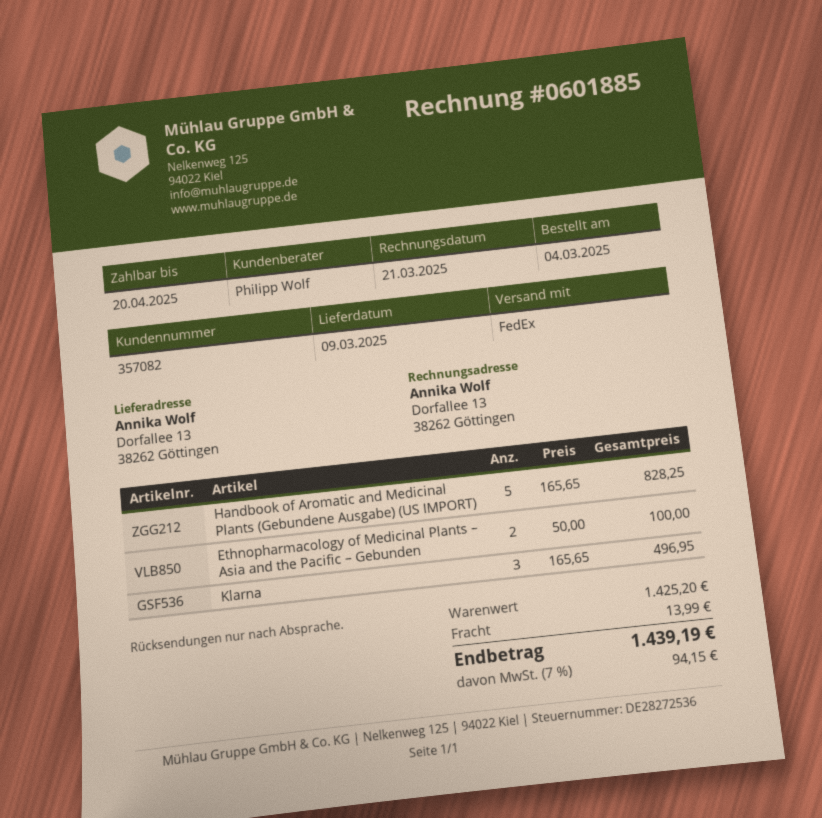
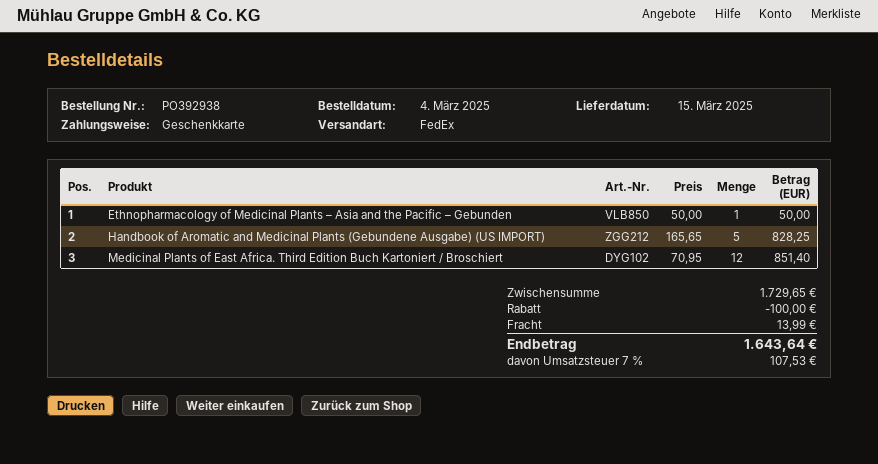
delivery date: 2025-03-09 -> 2025-03-15
Ethnopharmacology of Medicinal Plants – Asia and the Pacific – Gebunden: 2 x 50.00 = 100.00 -> 1 x 50.00 = 50.00
Klarna: 3 x 165.65 = 496.95 -> none
Medicinal Plants of East Africa. Third Edition Buch Kartoniert / Broschiert: none -> 12 x 70.95 = 851.40
subtotal: 1425.20 -> 1729.65
discount: none -> 100.00
tax: 7% = 94.15 -> 7% = 107.53
total: 1439.19 -> 1643.64

